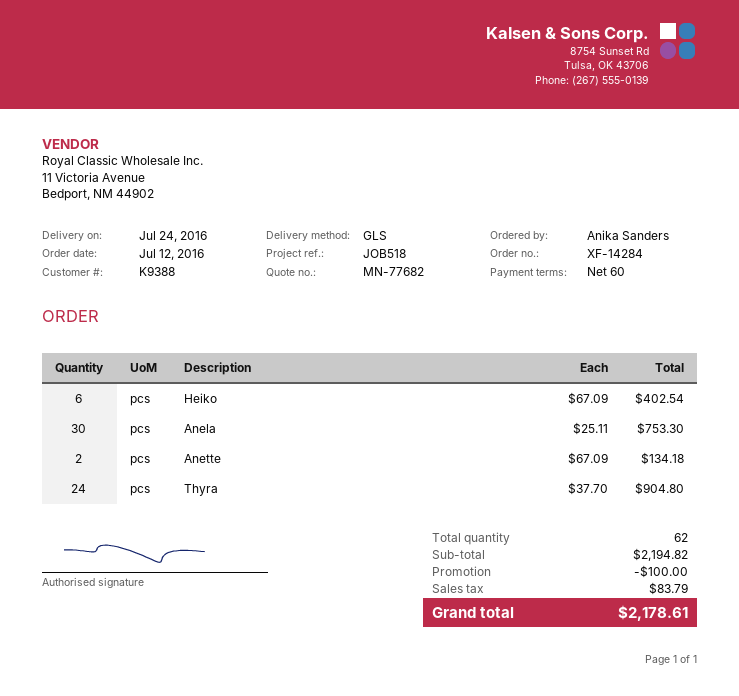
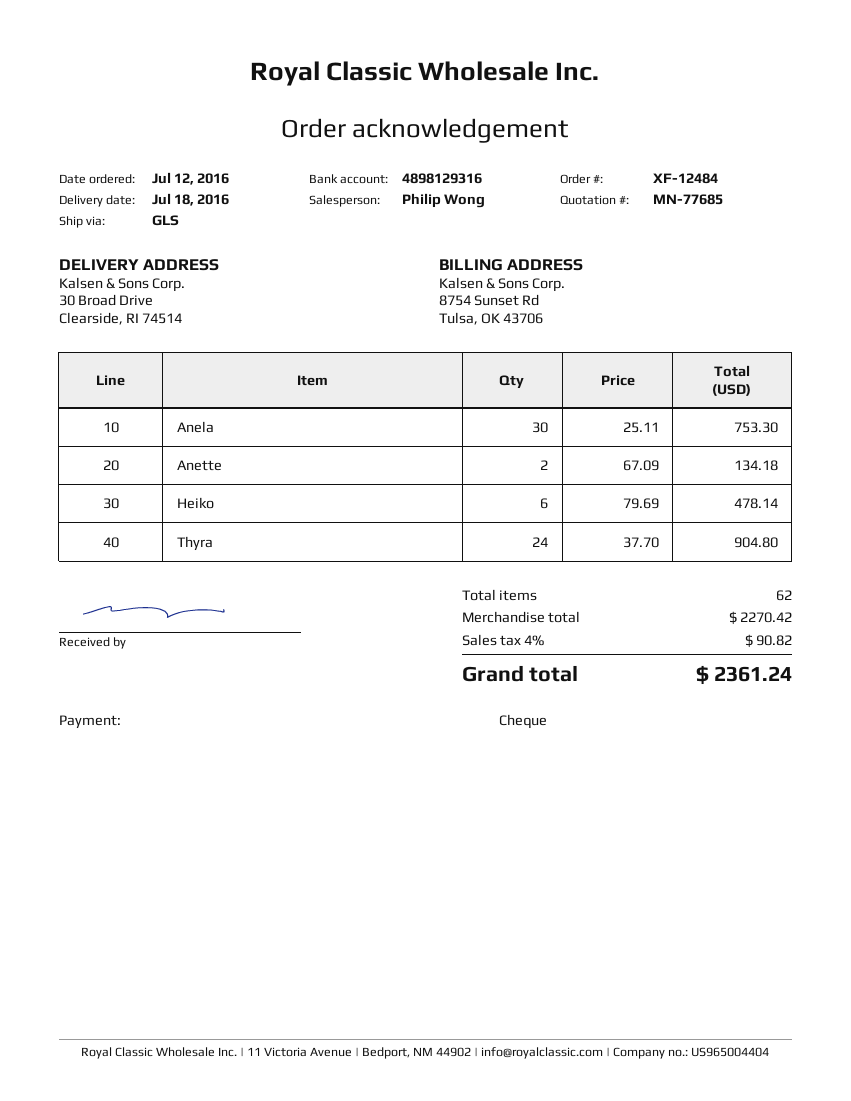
quote number: MN-77682 -> MN-77685
order number: XF-14284 -> XF-12484
delivery date: 2016-07-24 -> 2016-07-18
Heiko: 6 x 67.09 = 402.54 -> 6 x 79.69 = 478.14
subtotal: 2194.82 -> 2270.42
discount: 100.00 -> none
tax: 83.79 -> 90.82
total: 2178.61 -> 2361.24

